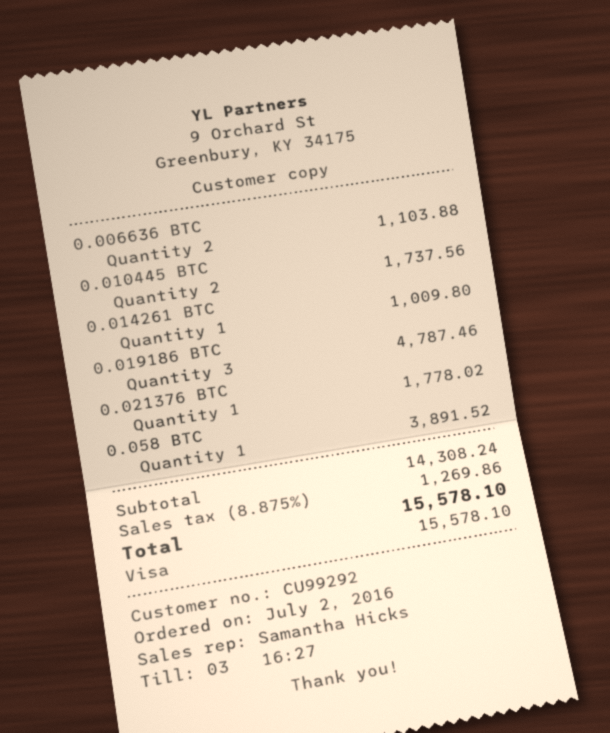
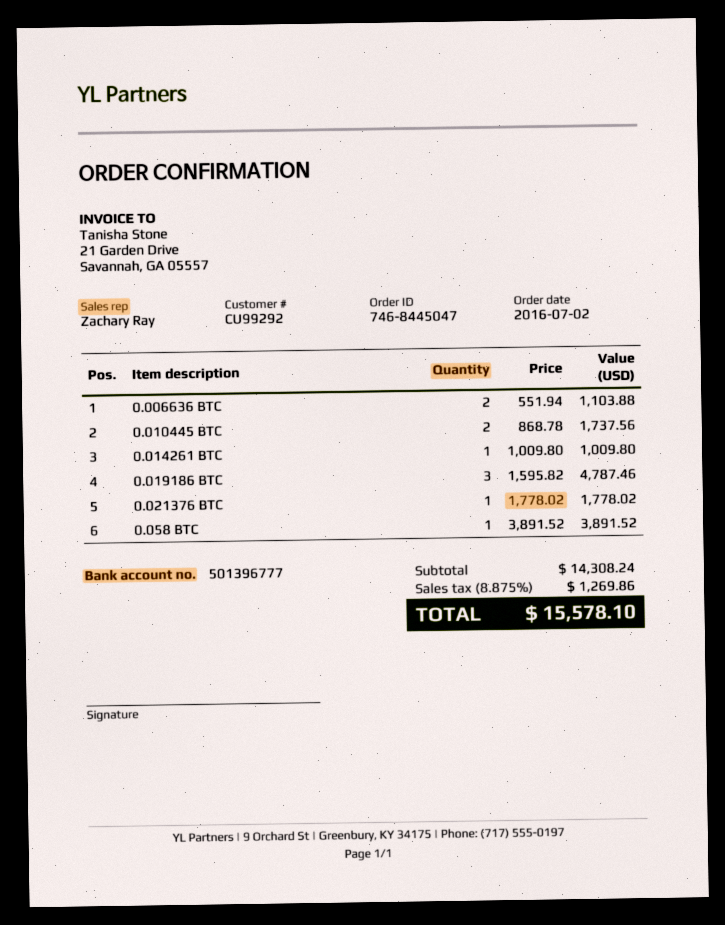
sales rep: Samantha Hicks -> Zachary Ray

